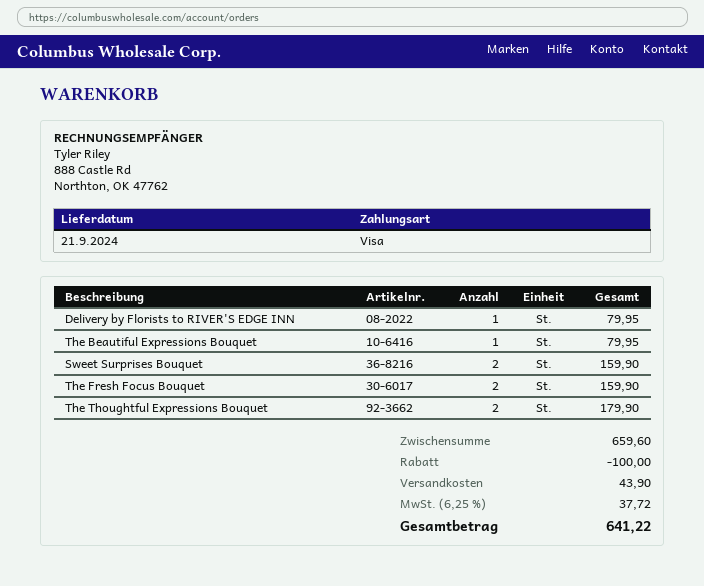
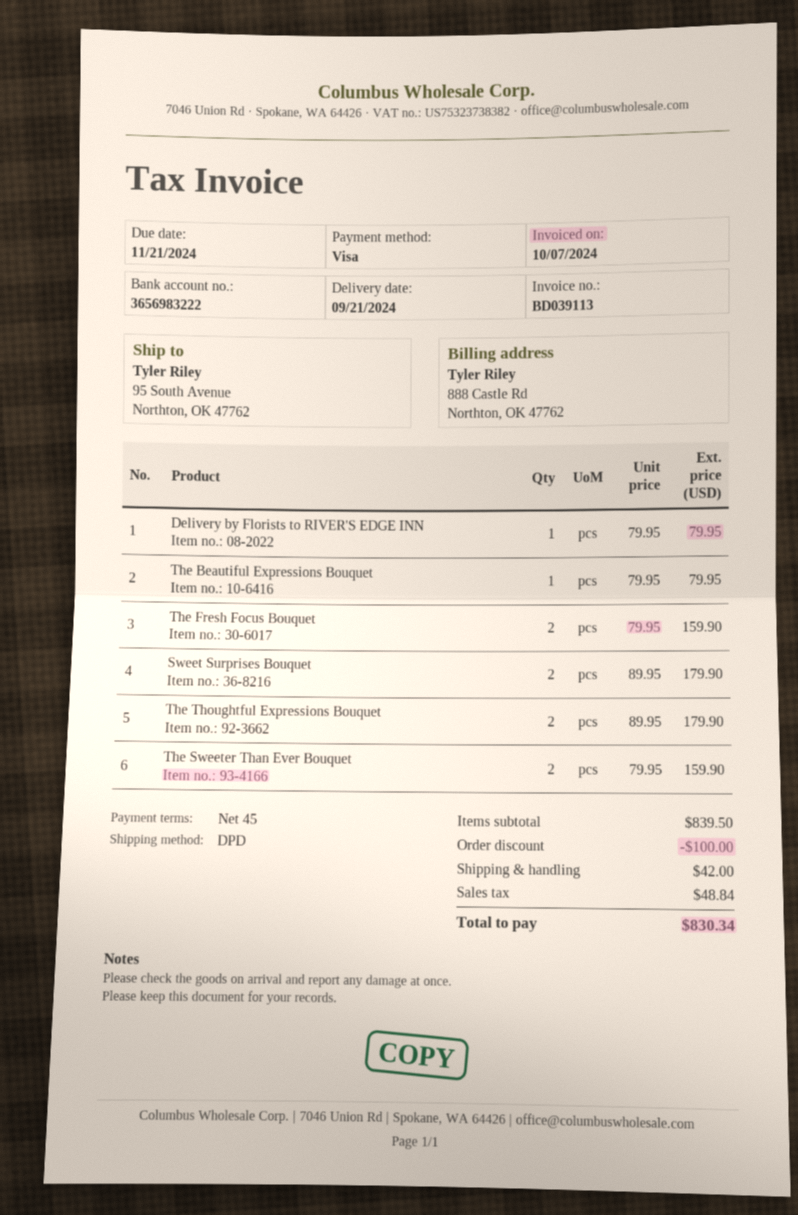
Sweet Surprises Bouquet: 2 for 159.90 -> 2 for 179.90
The Sweeter Than Ever Bouquet: none -> 2 for 159.90
subtotal: 659.60 -> 839.50
shipping: 43.90 -> 42.00
tax: 37.72 -> 48.84
total: 641.22 -> 830.34

